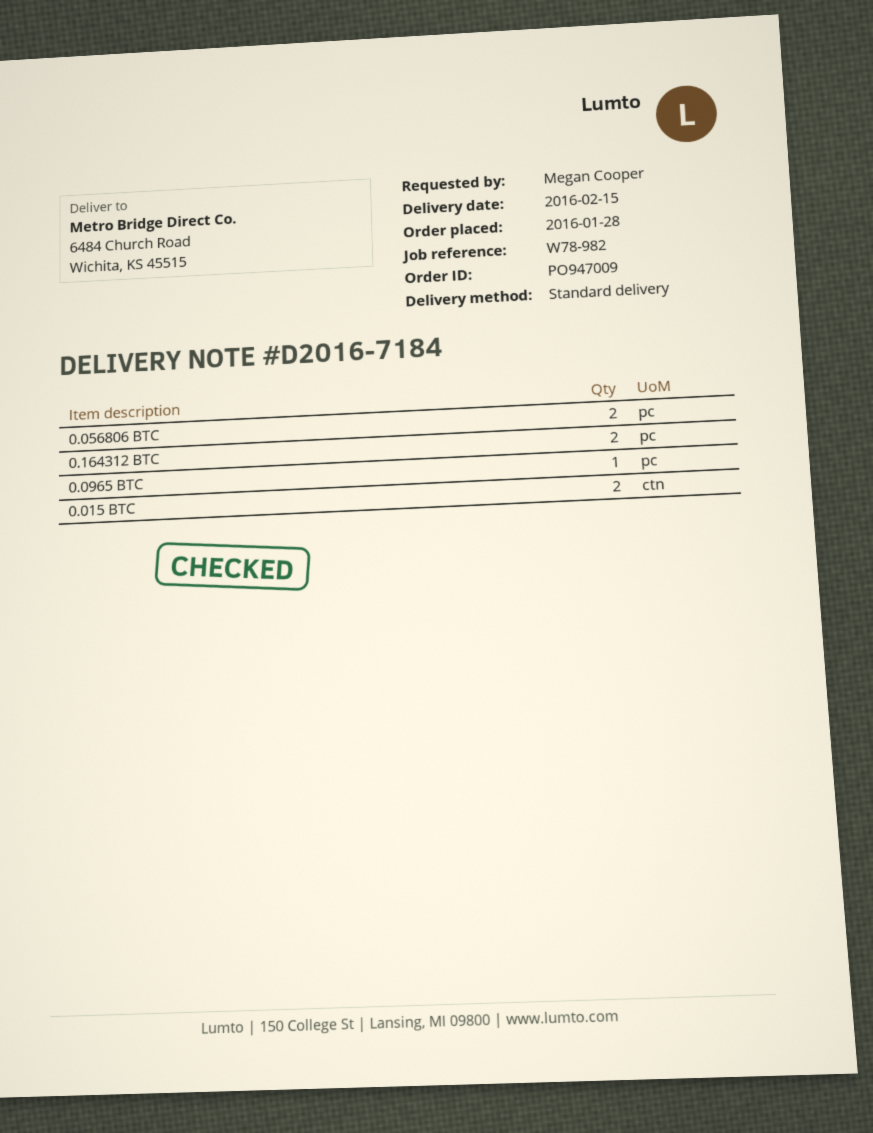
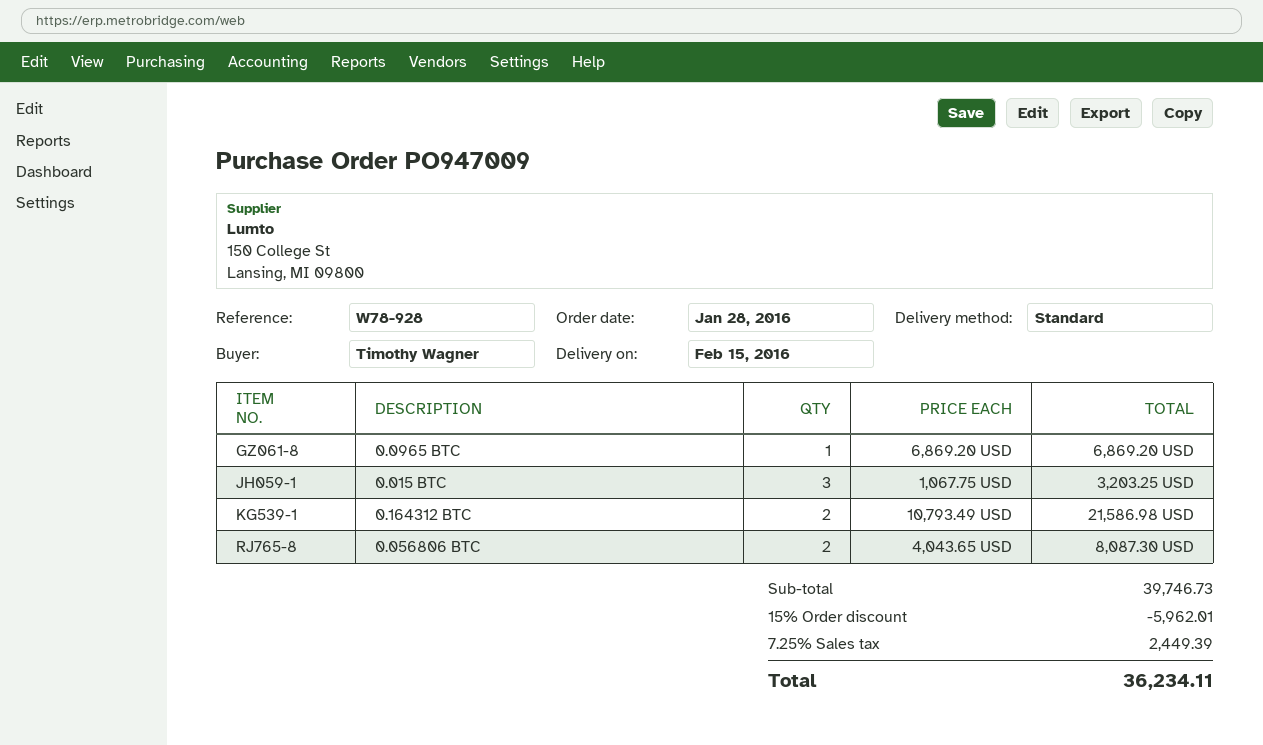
reference: W78-982 -> W78-928
ordered by: Megan Cooper -> Timothy Wagner
0.015 BTC: 2 -> 3

